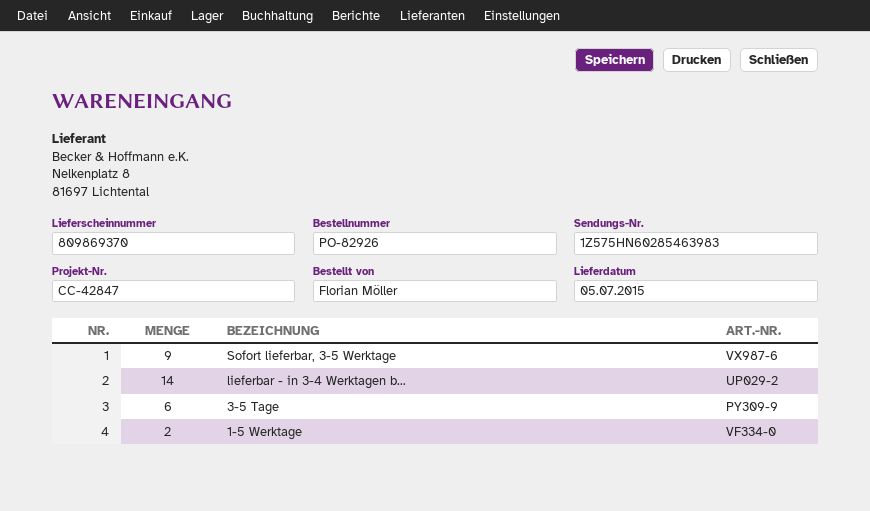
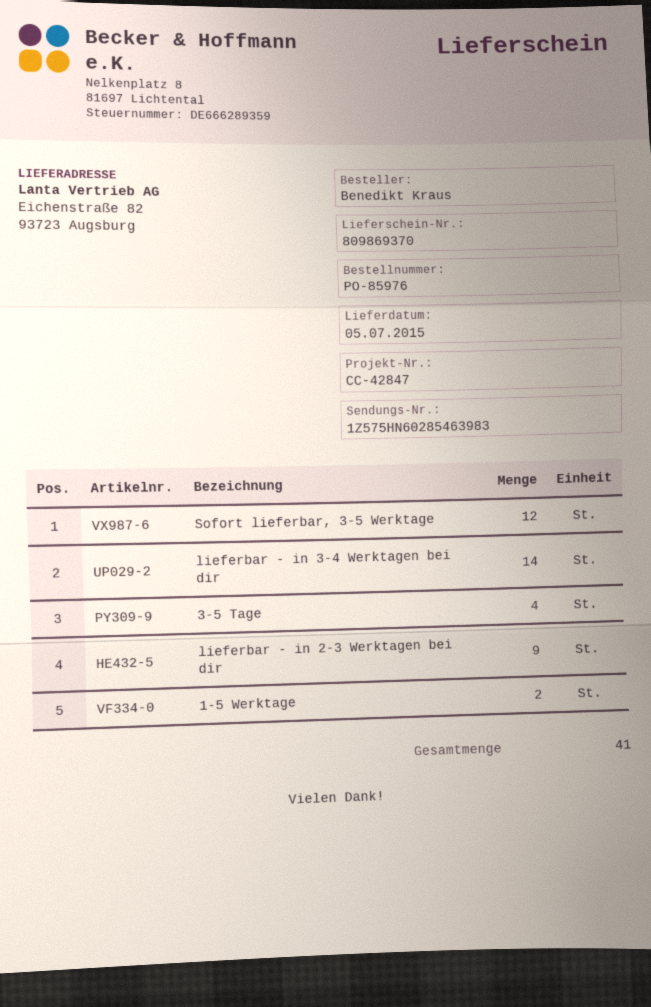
order number: PO-82926 -> PO-85976
ordered by: Florian Möller -> Benedikt Kraus
Sofort lieferbar, 3-5 Werktage: 9 -> 12
3-5 Tage: 6 -> 4
lieferbar - in 2-3 Werktagen bei dir: none -> 9

